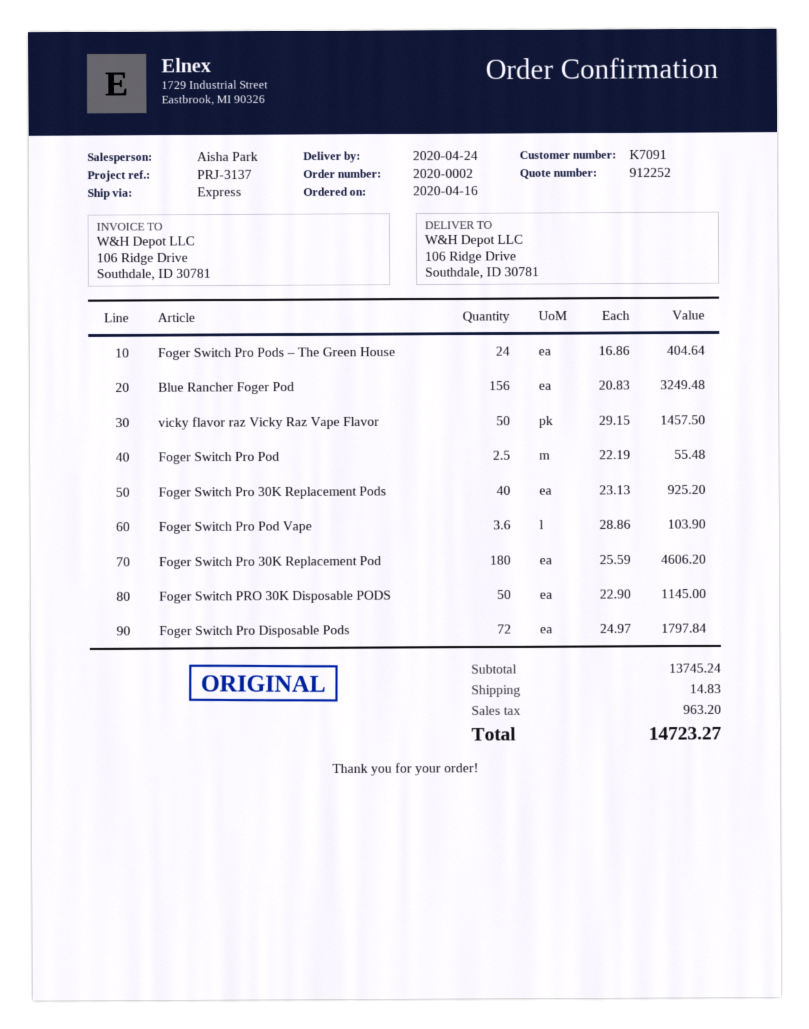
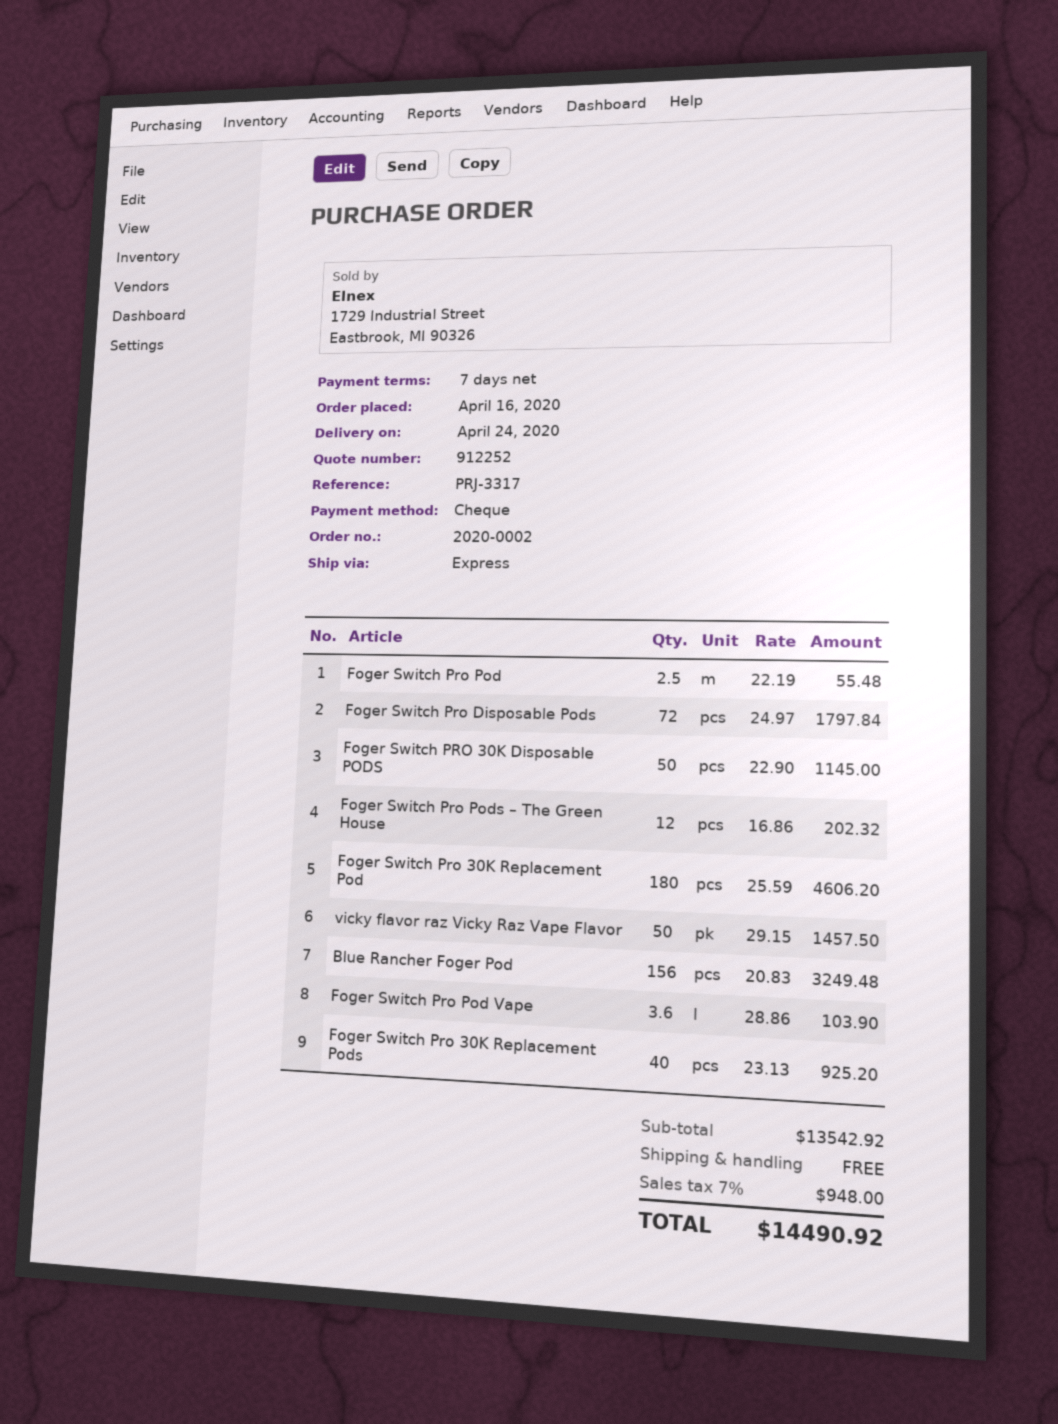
reference: PRJ-3137 -> PRJ-3317
Foger Switch Pro Pods – The Green House: 24 x 16.86 = 404.64 -> 12 x 16.86 = 202.32
subtotal: 13745.24 -> 13542.92
shipping: 14.83 -> 0.00
tax: 963.20 -> 948.00
total: 14723.27 -> 14490.92

